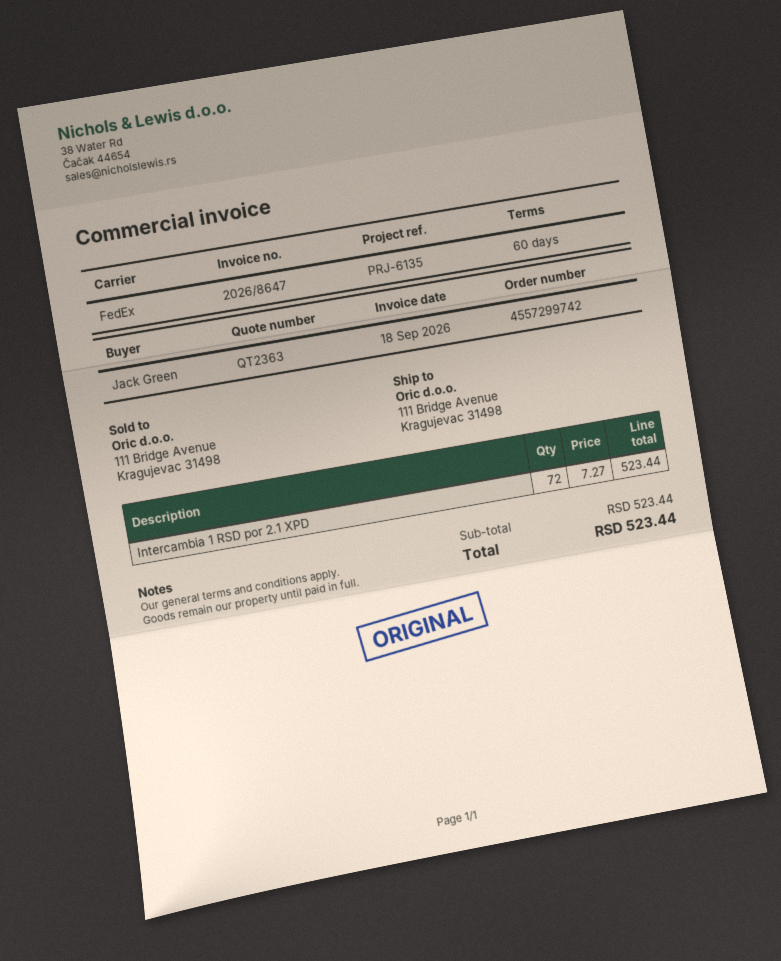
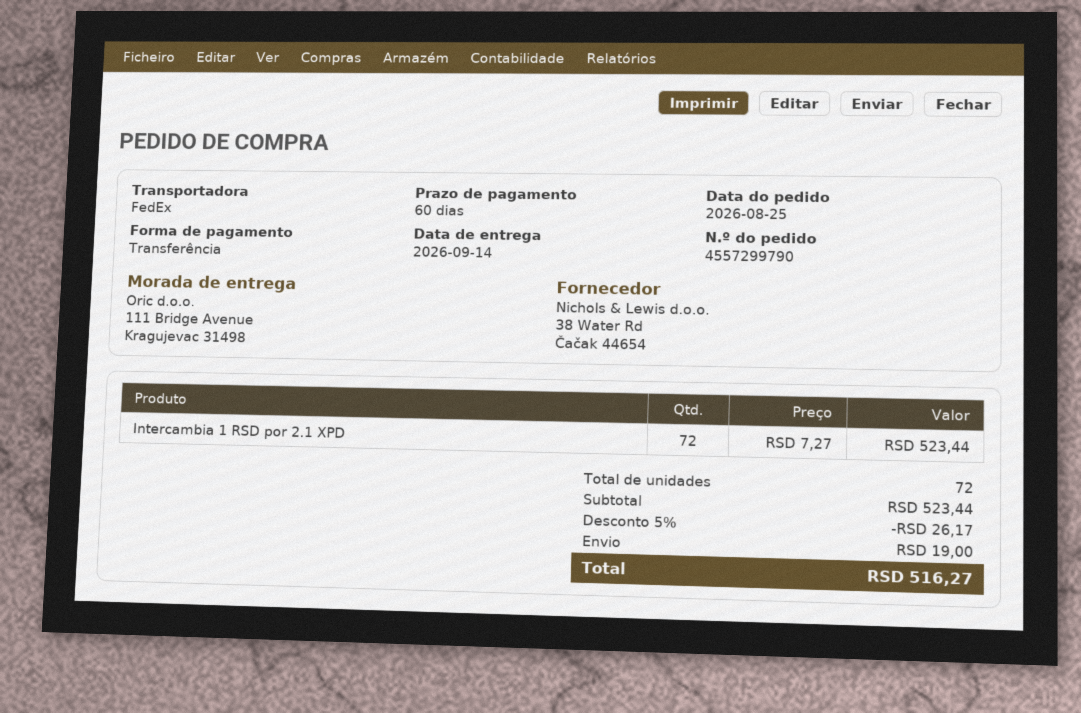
order number: 4557299742 -> 4557299790
discount: none -> 5% = 26.17
shipping: none -> 19.00
total: 523.44 -> 516.27

